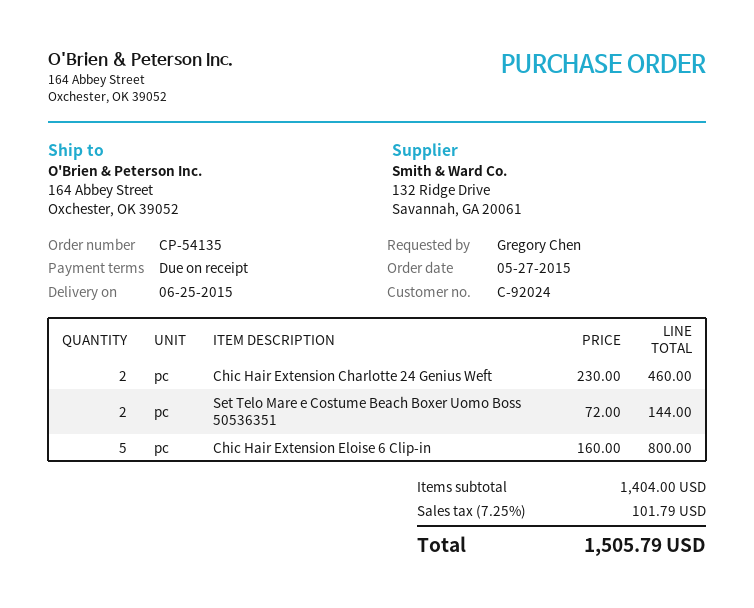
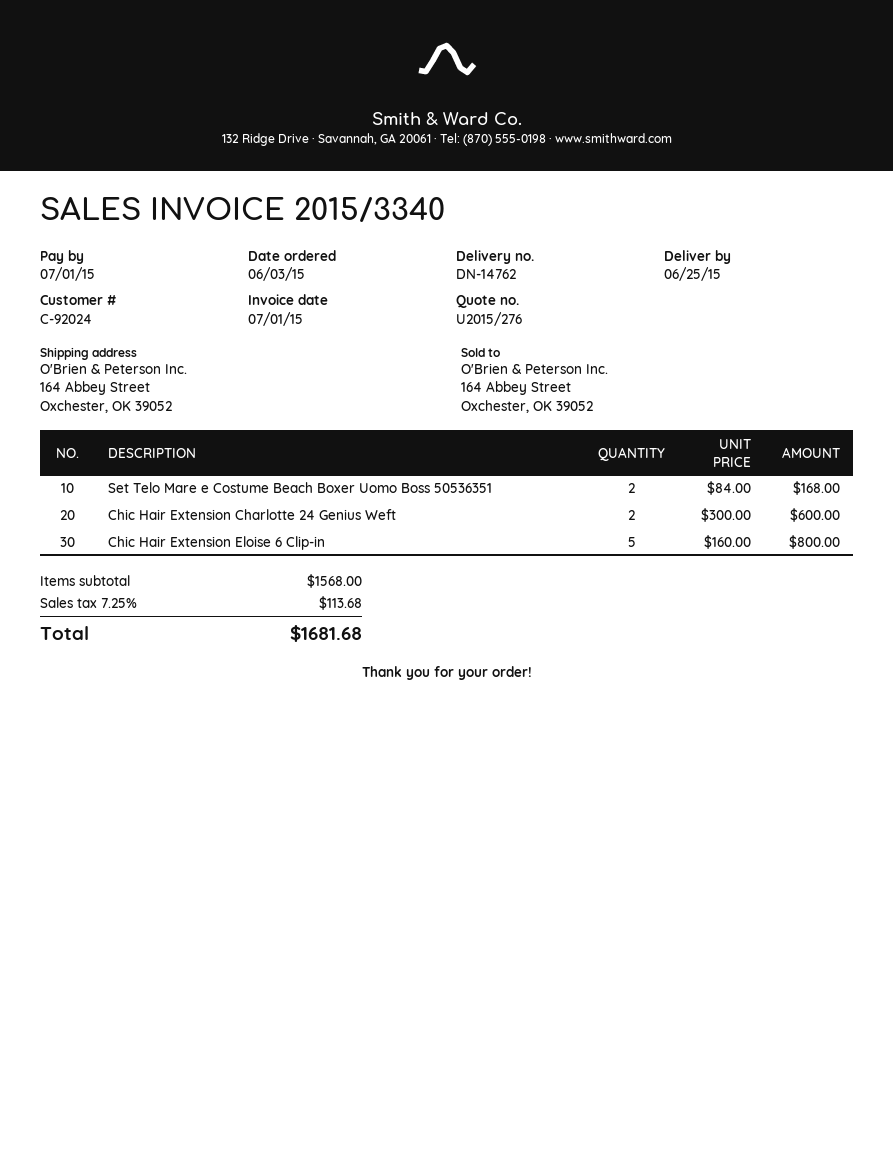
order date: 2015-05-27 -> 2015-06-03
Chic Hair Extension Charlotte 24 Genius Weft: 2 x 230.00 = 460.00 -> 2 x 300.00 = 600.00
Set Telo Mare e Costume Beach Boxer Uomo Boss 50536351: 2 x 72.00 = 144.00 -> 2 x 84.00 = 168.00
subtotal: 1404.00 -> 1568.00
tax: 7.25% = 101.79 -> 7.25% = 113.68
total: 1505.79 -> 1681.68

